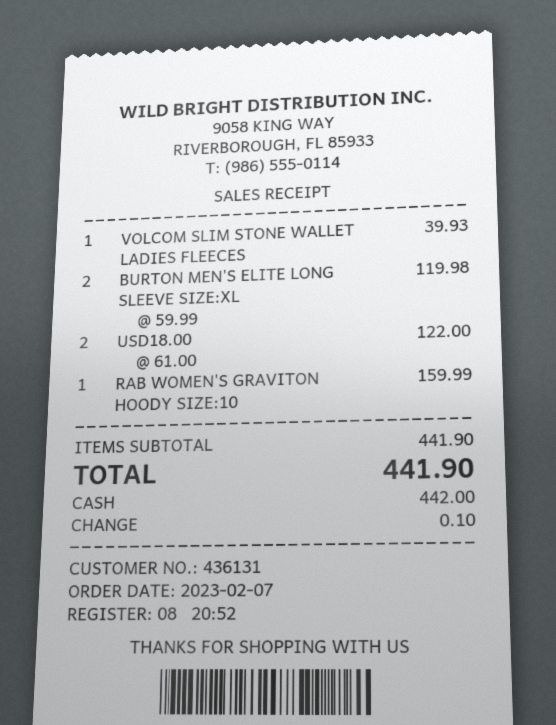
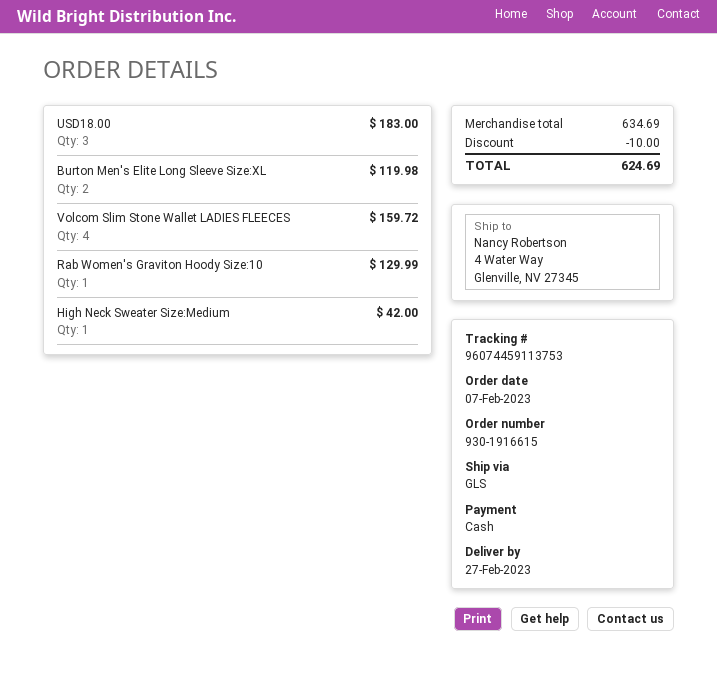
VOLCOM SLIM STONE WALLET LADIES FLEECES: 1 for 39.93 -> 4 for 159.72
USD18.00: 2 for 122.00 -> 3 for 183.00
RAB WOMEN'S GRAVITON HOODY SIZE:10: 1 for 159.99 -> 1 for 129.99
High Neck Sweater Size:Medium: none -> 1 for 42.00
subtotal: 441.90 -> 634.69
discount: none -> 10.00
total: 441.90 -> 624.69

